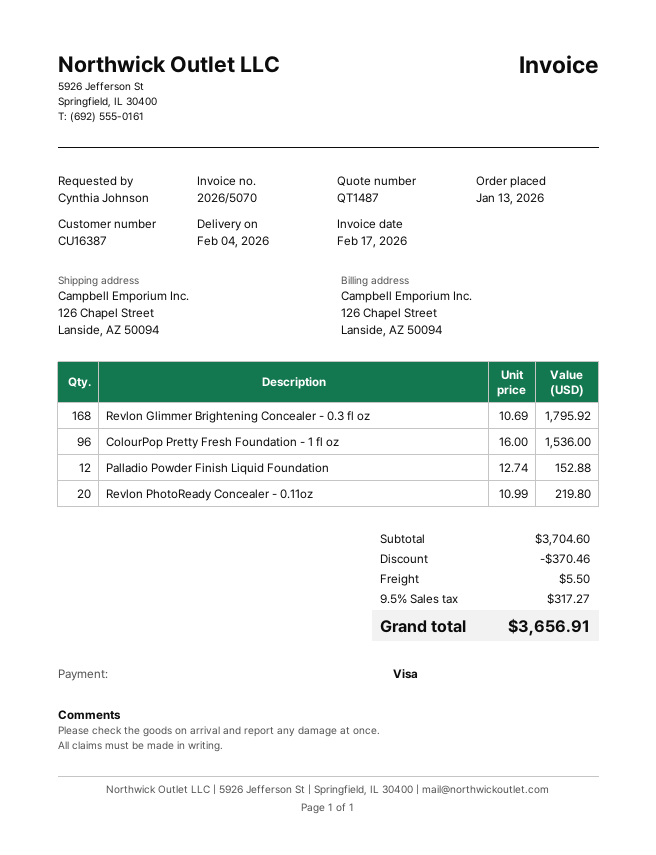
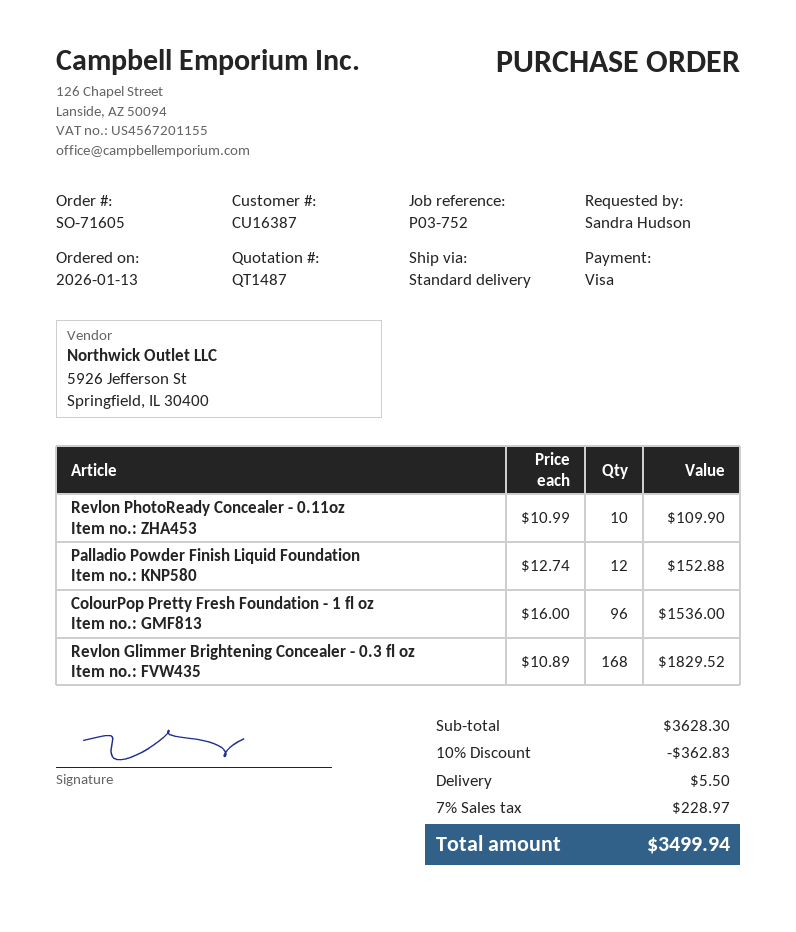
ordered by: Cynthia Johnson -> Sandra Hudson
Revlon Glimmer Brightening Concealer - 0.3 fl oz: 168 x 10.69 = 1795.92 -> 168 x 10.89 = 1829.52
Revlon PhotoReady Concealer - 0.11oz: 20 x 10.99 = 219.80 -> 10 x 10.99 = 109.90
subtotal: 3704.60 -> 3628.30
discount: 370.46 -> 362.83
tax: 9.5% = 317.27 -> 7% = 228.97
total: 3656.91 -> 3499.94

